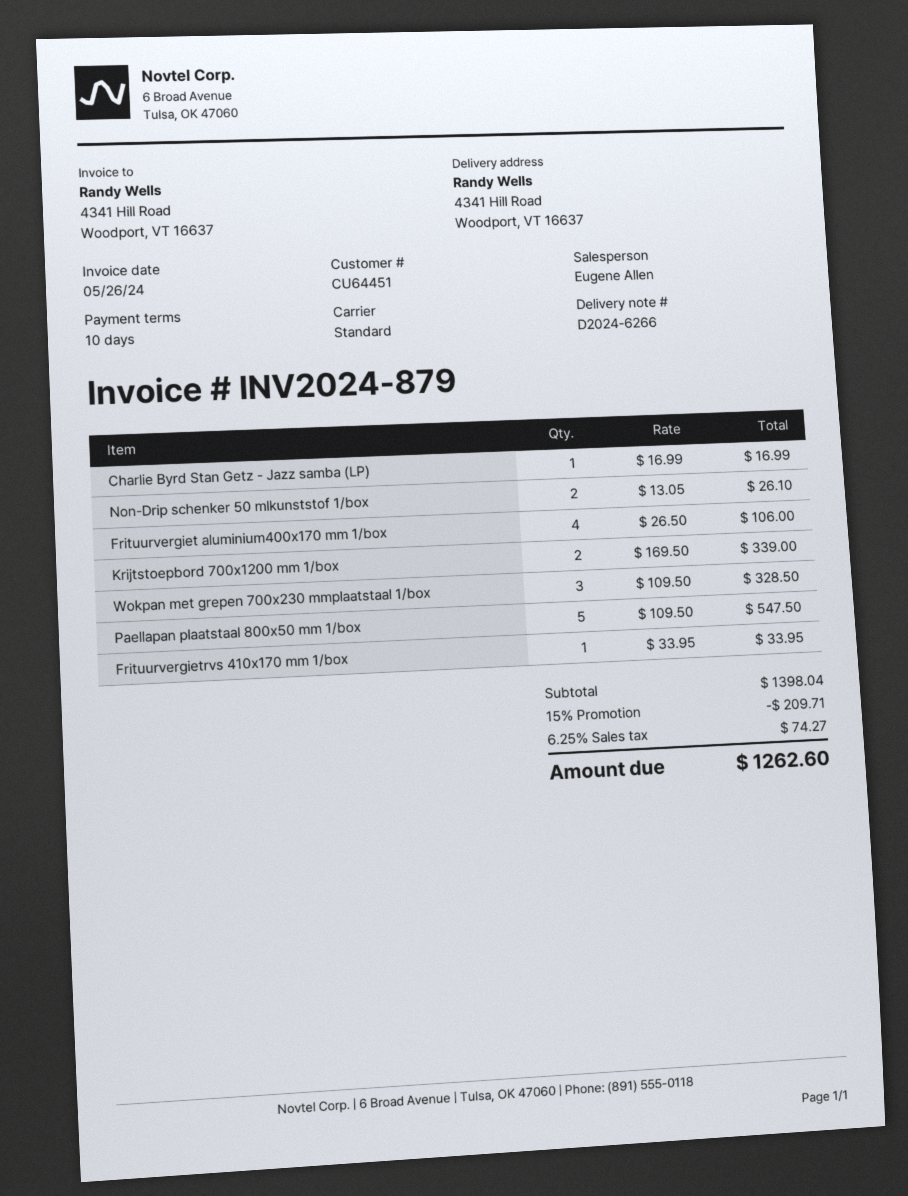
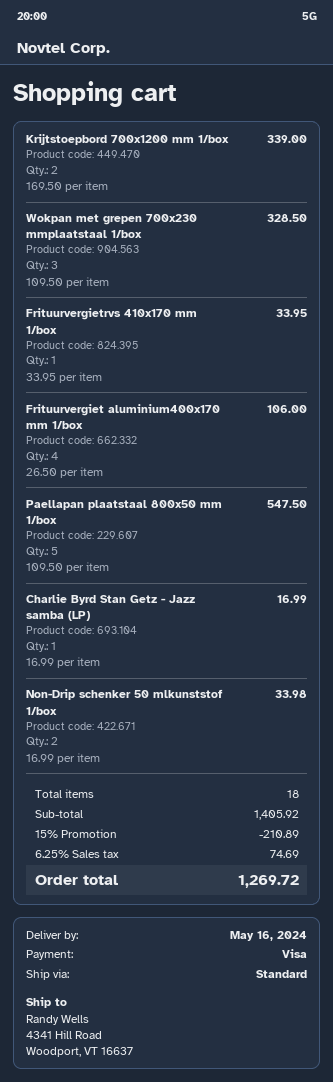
Non-Drip schenker 50 mlkunststof 1/box: 2 x 13.05 = 26.10 -> 2 x 16.99 = 33.98
subtotal: 1398.04 -> 1405.92
discount: 15% = 209.71 -> 15% = 210.89
tax: 6.25% = 74.27 -> 6.25% = 74.69
total: 1262.60 -> 1269.72

